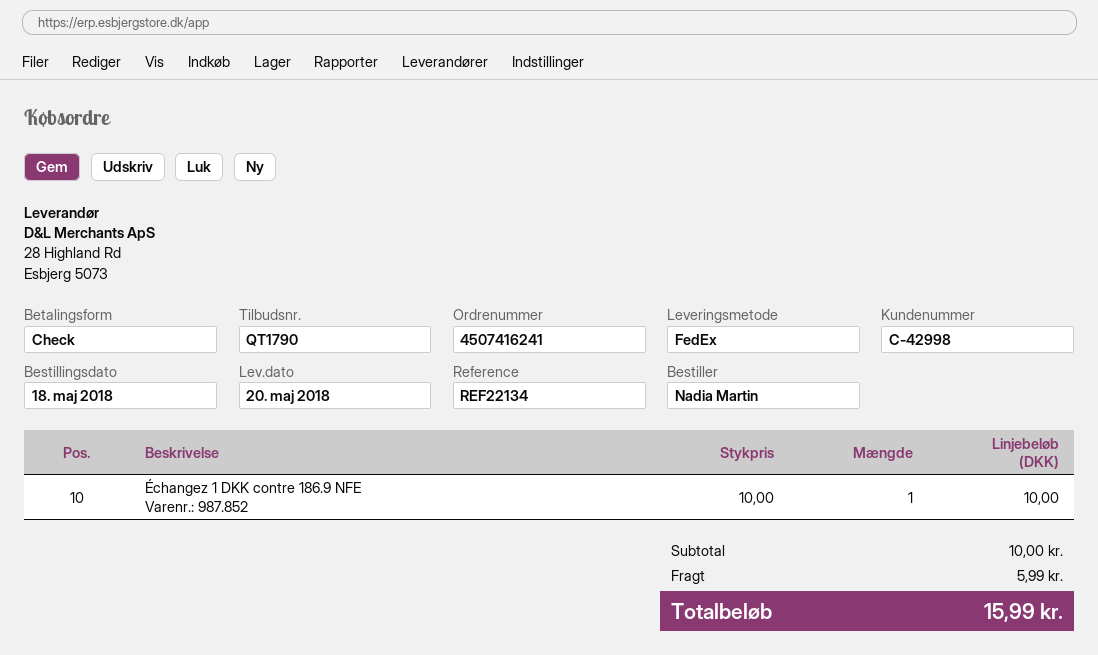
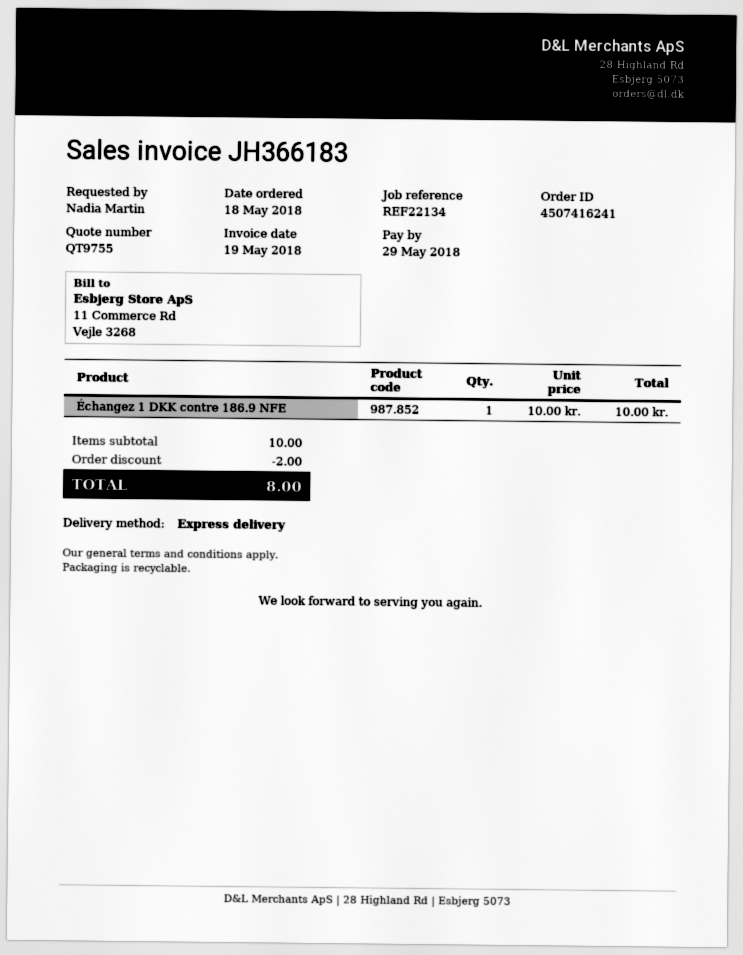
quote number: QT1790 -> QT9755
shipping method: FedEx -> express
discount: none -> 2.00
shipping: 5.99 -> none
total: 15.99 -> 8.00

